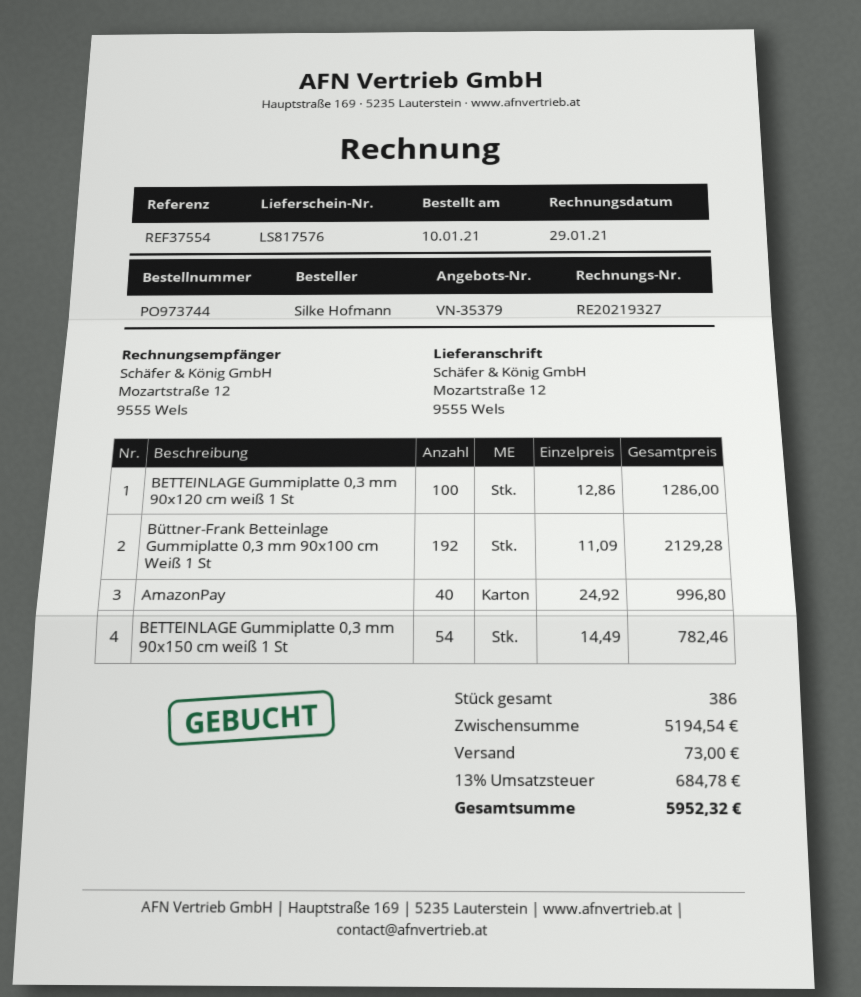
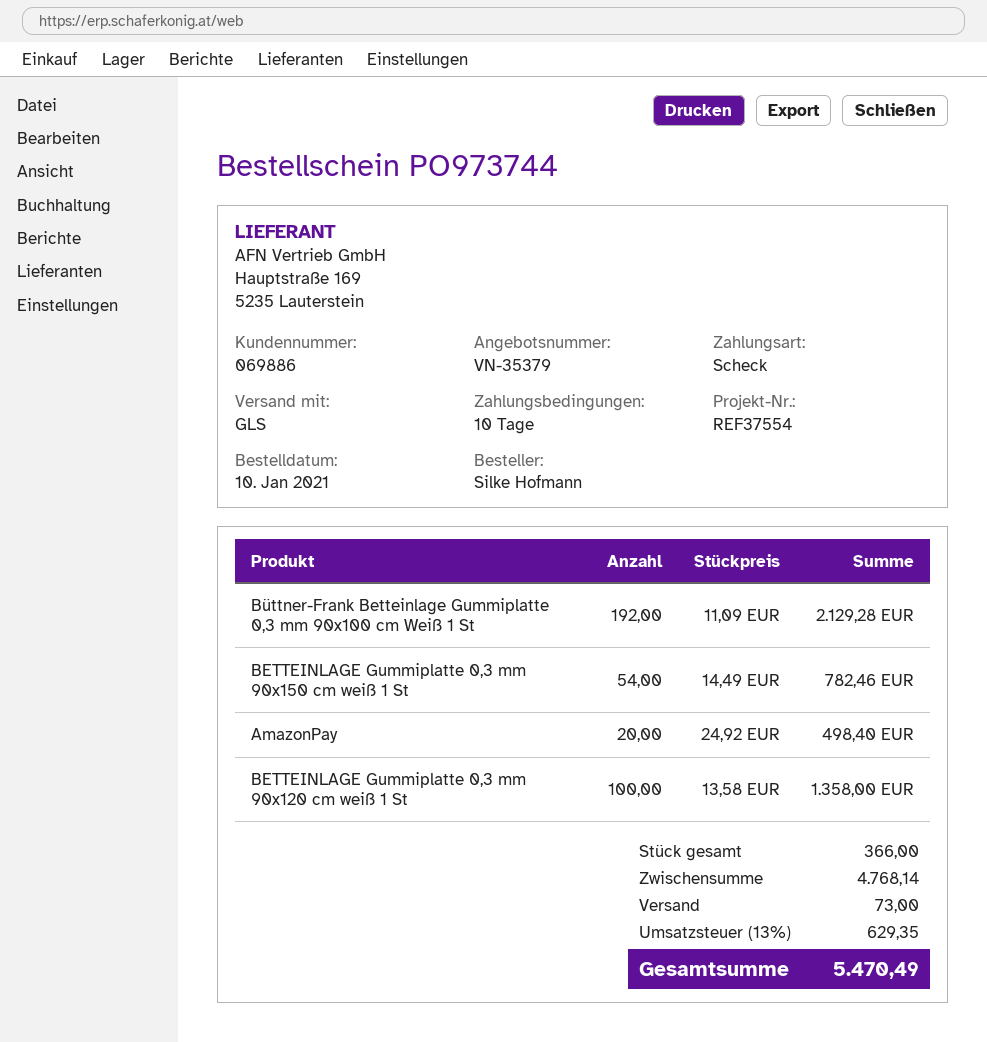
BETTEINLAGE Gummiplatte 0,3 mm 90x120 cm weiß 1 St: 100 x 12.86 = 1286.00 -> 100 x 13.58 = 1358.00
AmazonPay: 40 x 24.92 = 996.80 -> 20 x 24.92 = 498.40
total quantity: 386 -> 366
subtotal: 5194.54 -> 4768.14
tax: 13% = 684.78 -> 13% = 629.35
total: 5952.32 -> 5470.49

